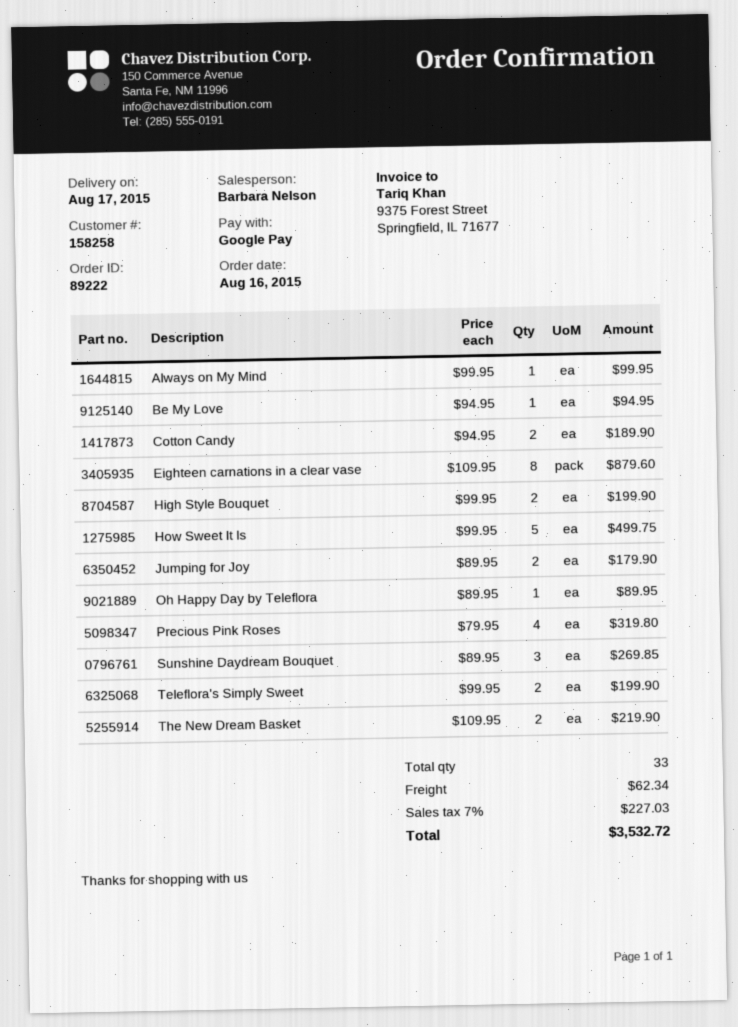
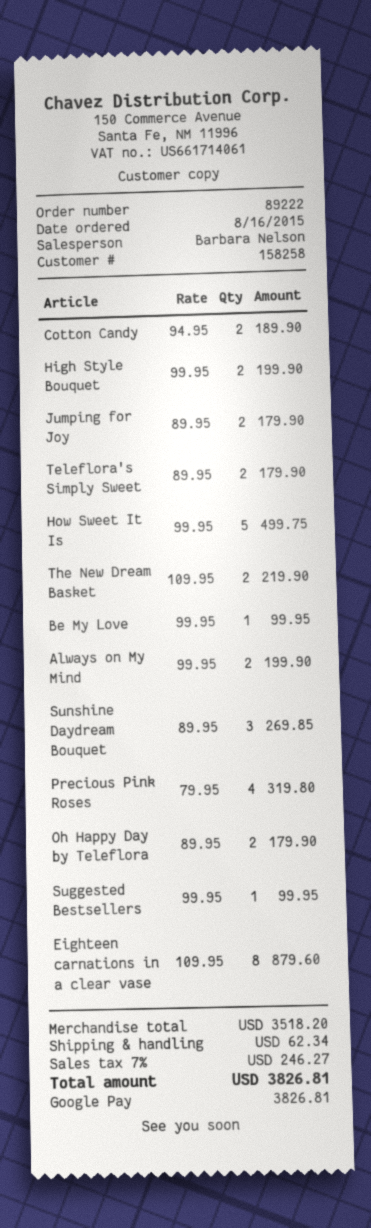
Always on My Mind: 1 x 99.95 = 99.95 -> 2 x 99.95 = 199.90
Be My Love: 1 x 94.95 = 94.95 -> 1 x 99.95 = 99.95
Oh Happy Day by Teleflora: 1 x 89.95 = 89.95 -> 2 x 89.95 = 179.90
Teleflora's Simply Sweet: 2 x 99.95 = 199.90 -> 2 x 89.95 = 179.90
Suggested Bestsellers: none -> 1 x 99.95 = 99.95
tax: 7% = 227.03 -> 7% = 246.27
total: 3532.72 -> 3826.81

